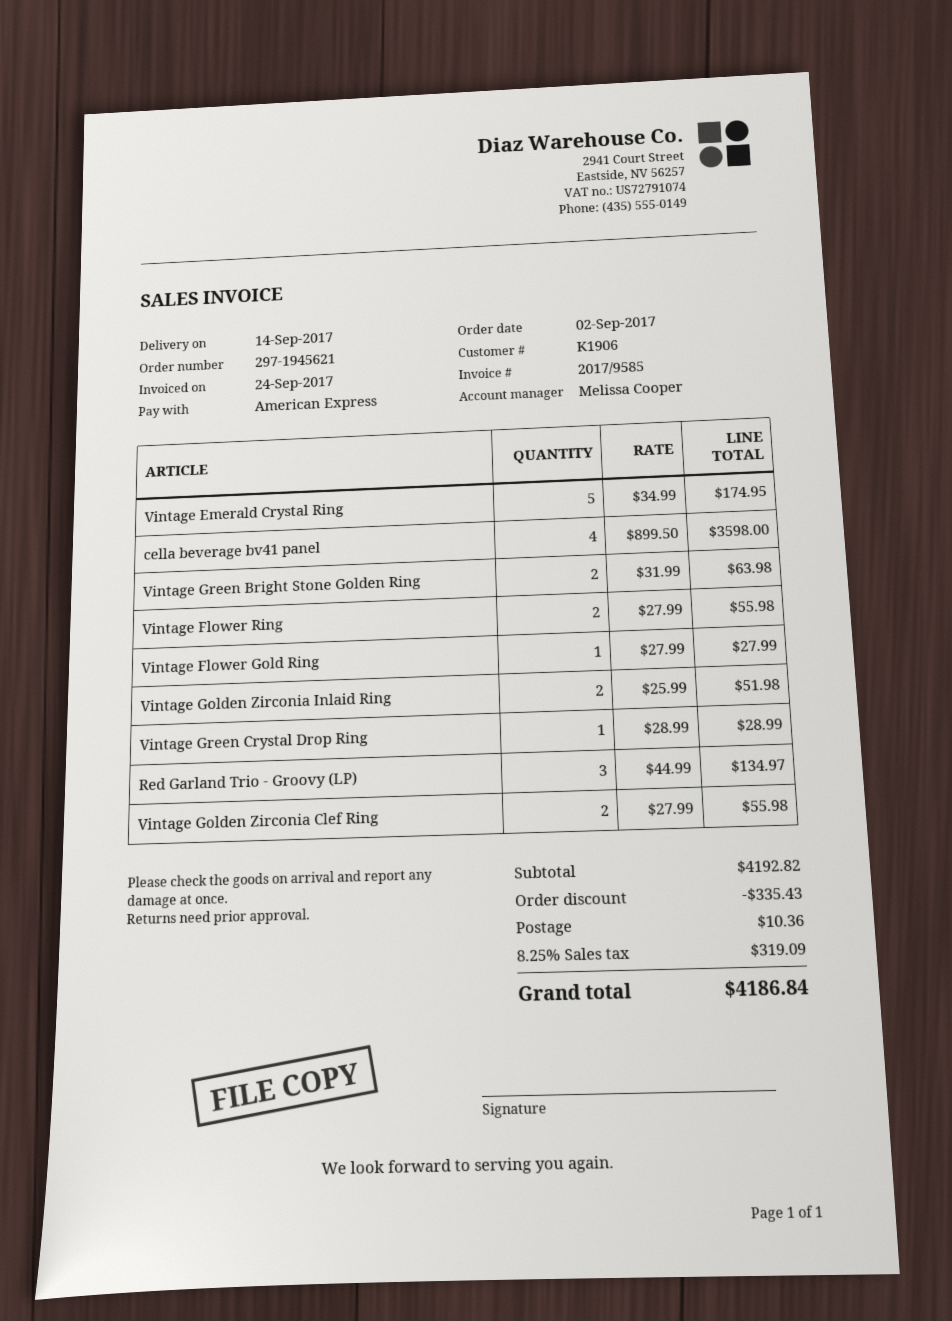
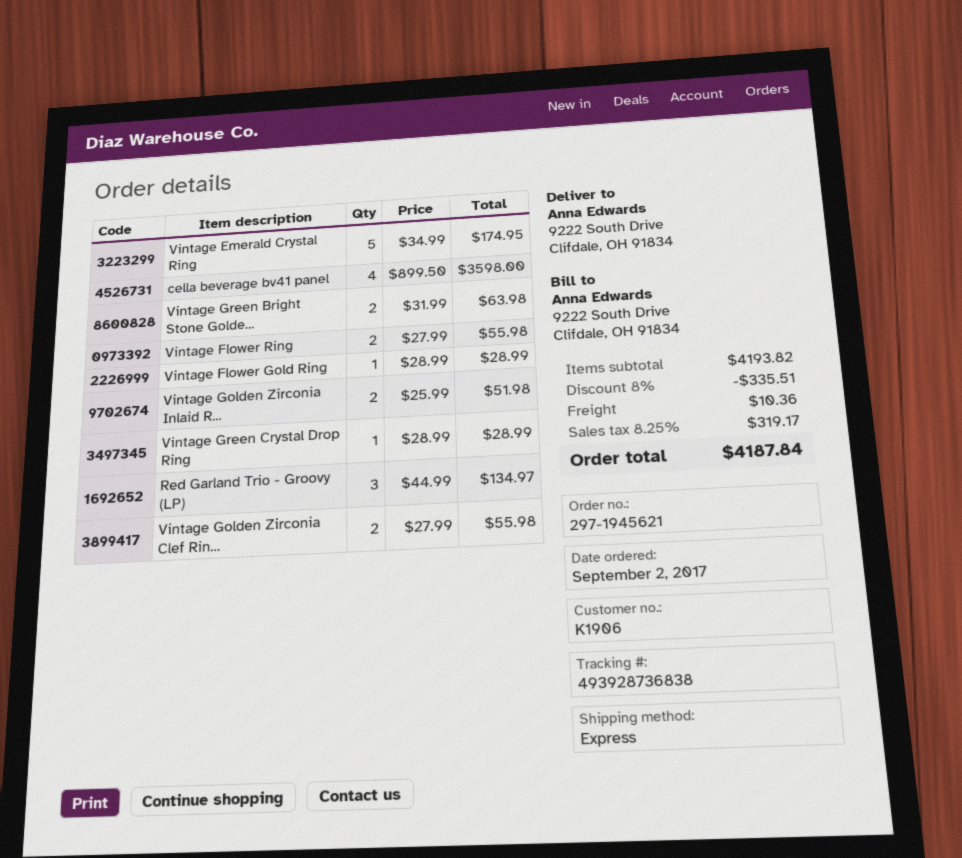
Vintage Flower Gold Ring: 1 x 27.99 = 27.99 -> 1 x 28.99 = 28.99
subtotal: 4192.82 -> 4193.82
discount: 335.43 -> 335.51
tax: 8.25% = 319.09 -> 8.25% = 319.17
total: 4186.84 -> 4187.84

